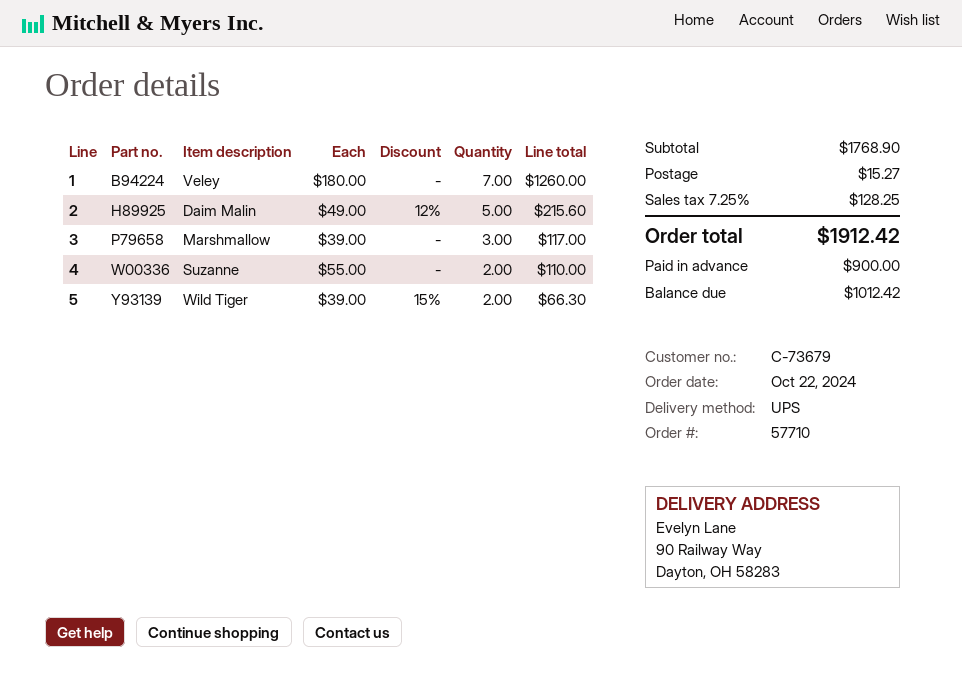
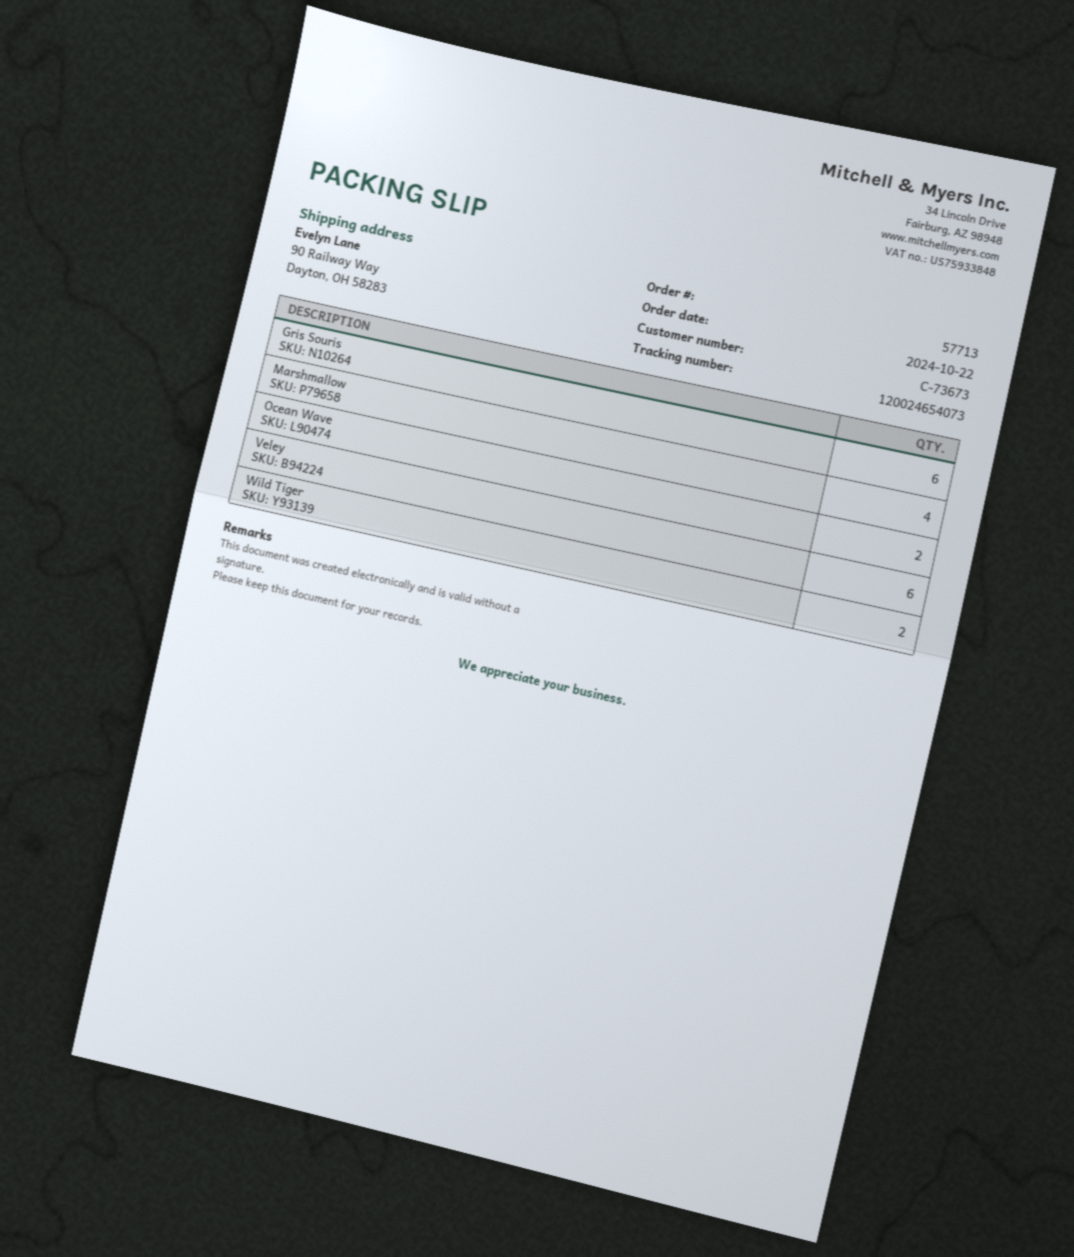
order number: 57710 -> 57713
customer number: C-73679 -> C-73673
Veley: 7 -> 6
Daim Malin: 5 -> none
Marshmallow: 3 -> 4
Suzanne: 2 -> none
Gris Souris: none -> 6
Ocean Wave: none -> 2

